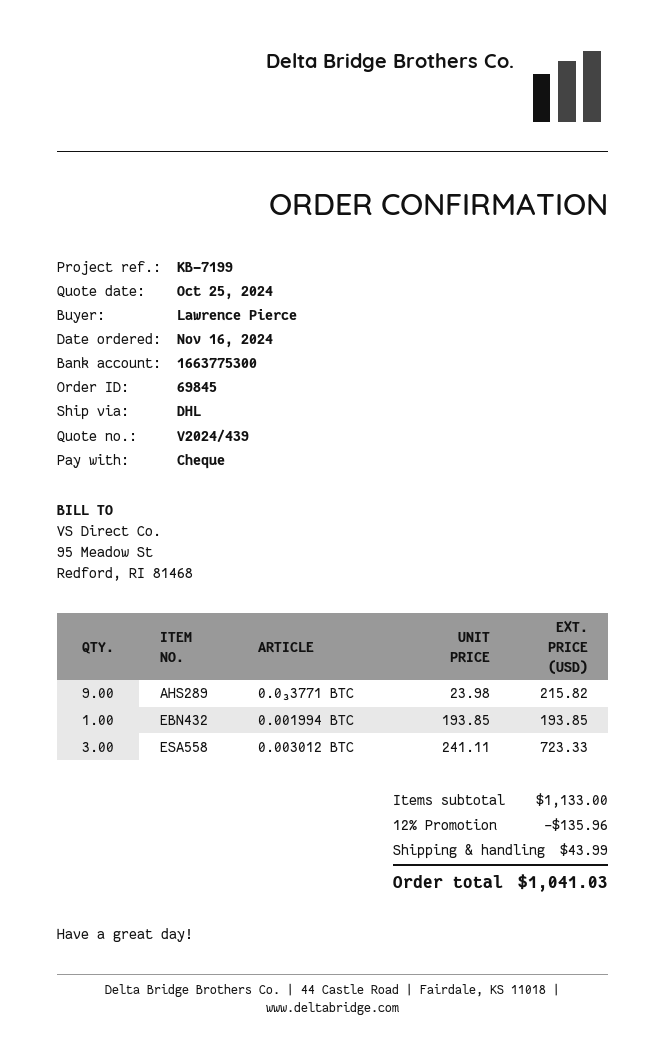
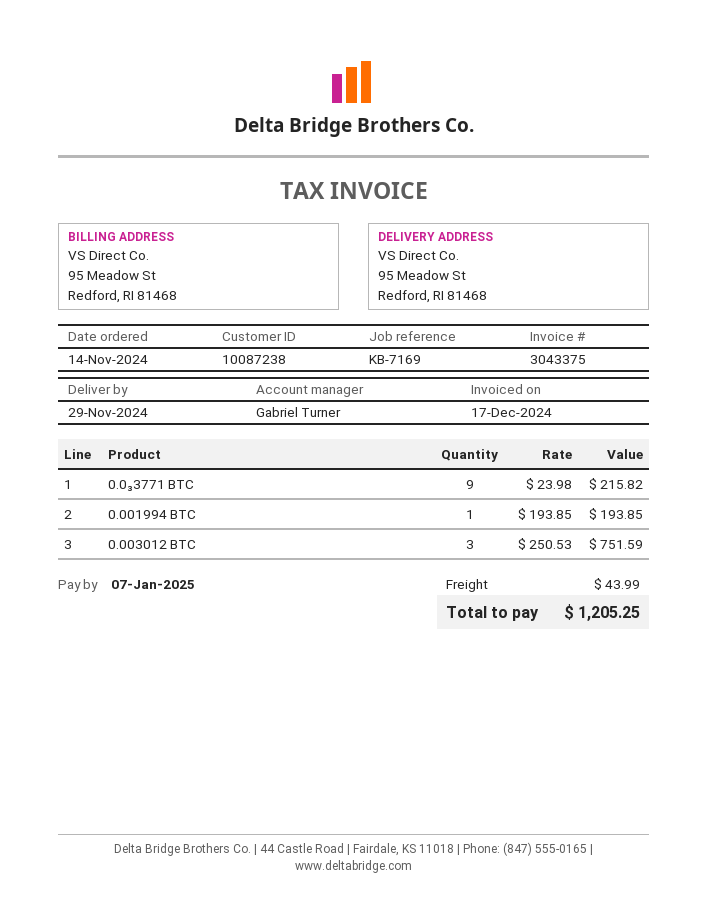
order date: 2024-11-16 -> 2024-11-14
reference: KB-7199 -> KB-7169
0.003012 BTC: 3 x 241.11 = 723.33 -> 3 x 250.53 = 751.59
discount: 12% = 135.96 -> none
total: 1041.03 -> 1205.25

